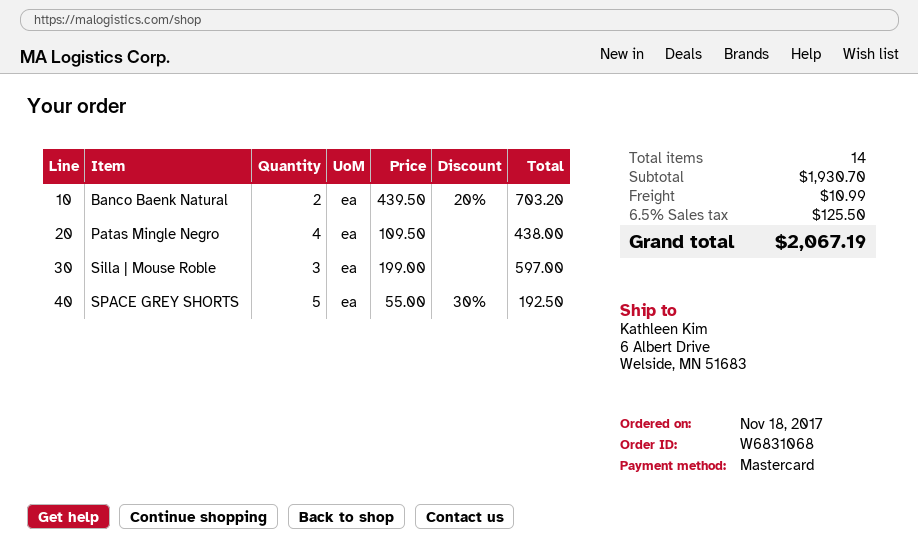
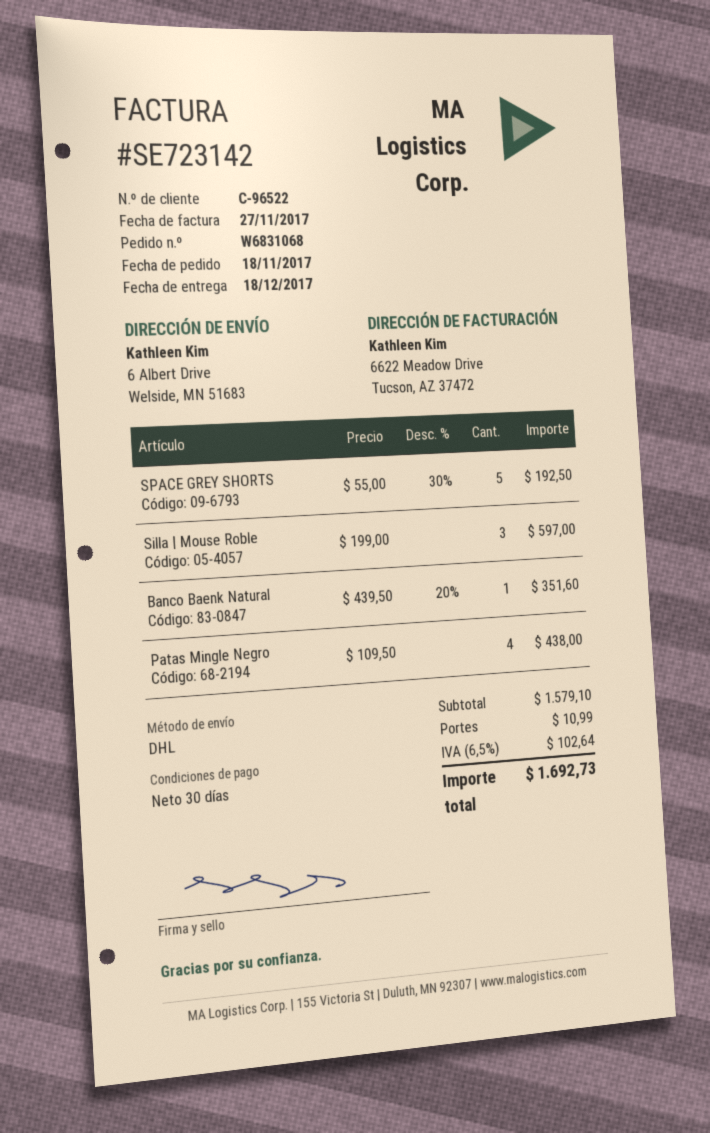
Banco Baenk Natural: 2 x 439.50 - 20% = 703.20 -> 1 x 439.50 - 20% = 351.60
subtotal: 1930.70 -> 1579.10
tax: 6.5% = 125.50 -> 6.5% = 102.64
total: 2067.19 -> 1692.73

